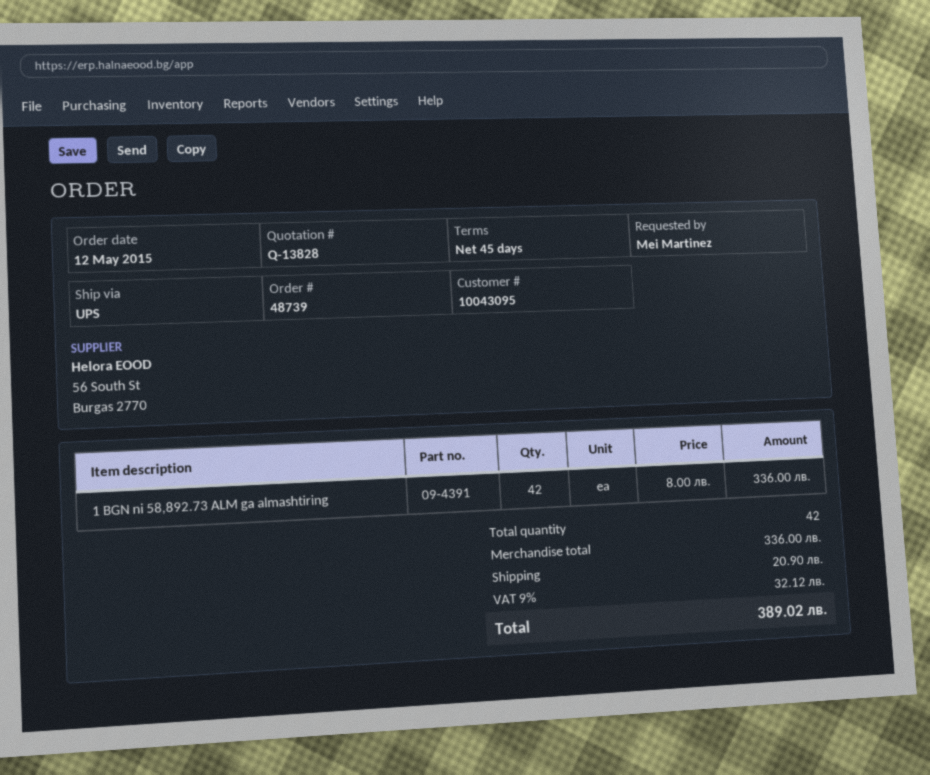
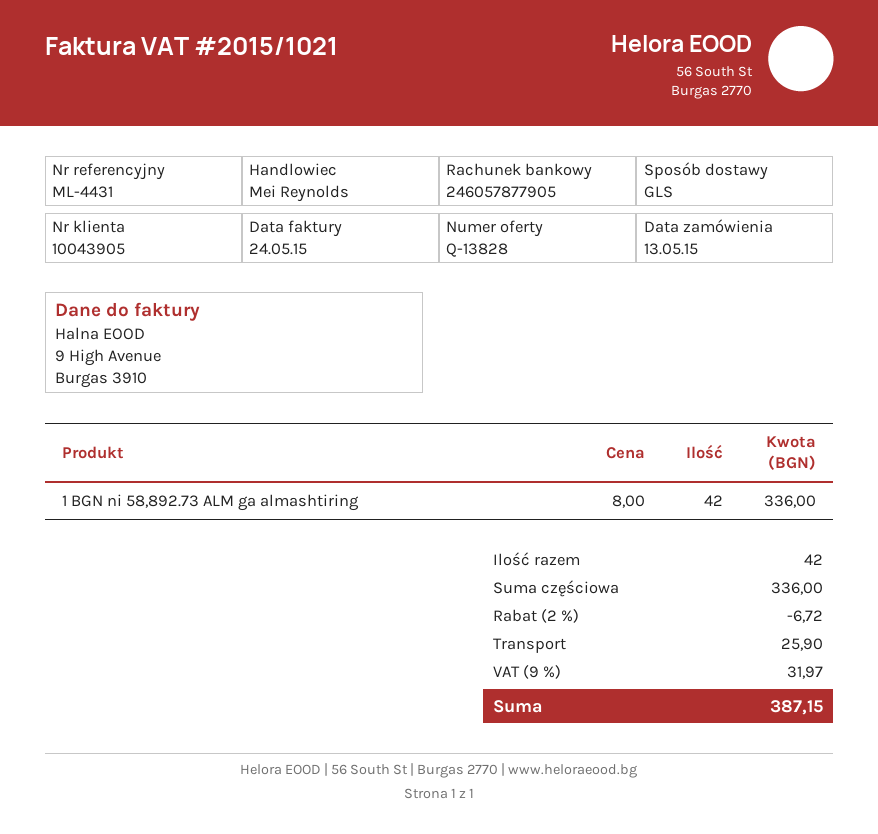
order date: 2015-05-12 -> 2015-05-13
customer number: 10043095 -> 10043905
shipping method: UPS -> GLS
discount: none -> 2% = 6.72
shipping: 20.90 -> 25.90
tax: 9% = 32.12 -> 9% = 31.97
total: 389.02 -> 387.15

